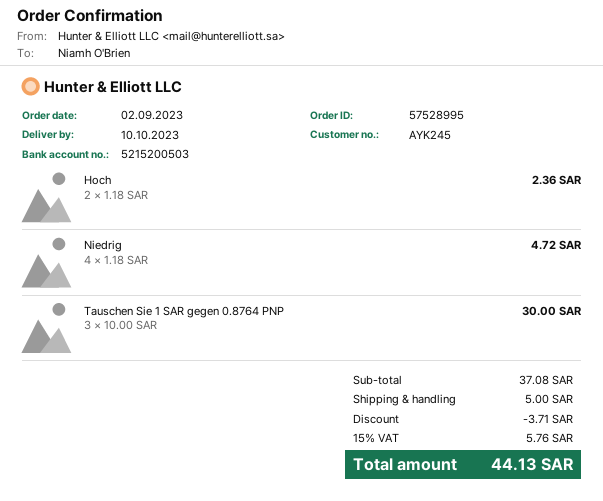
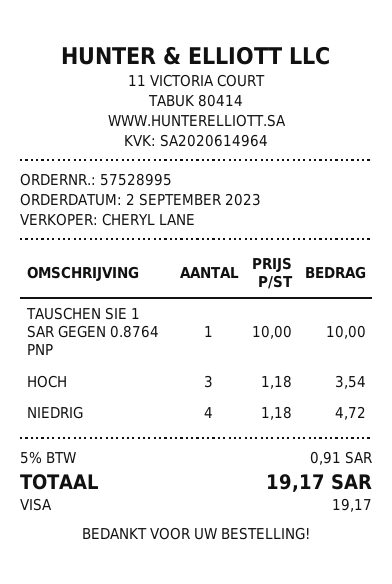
Hoch: 2 x 1.18 = 2.36 -> 3 x 1.18 = 3.54
Tauschen Sie 1 SAR gegen 0.8764 PNP: 3 x 10.00 = 30.00 -> 1 x 10.00 = 10.00
discount: 3.71 -> none
shipping: 5.00 -> none
tax: 15% = 5.76 -> 5% = 0.91
total: 44.13 -> 19.17

